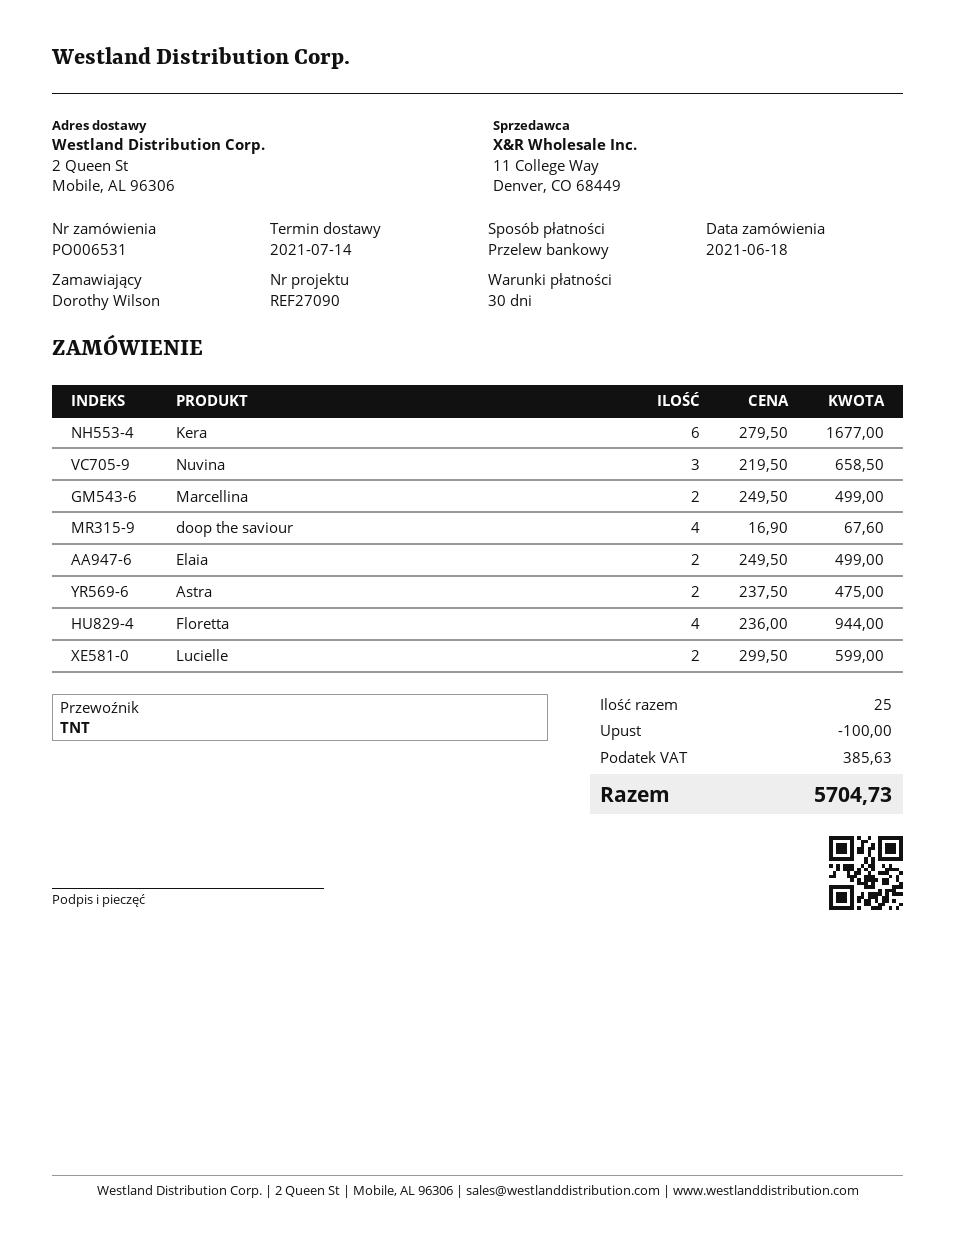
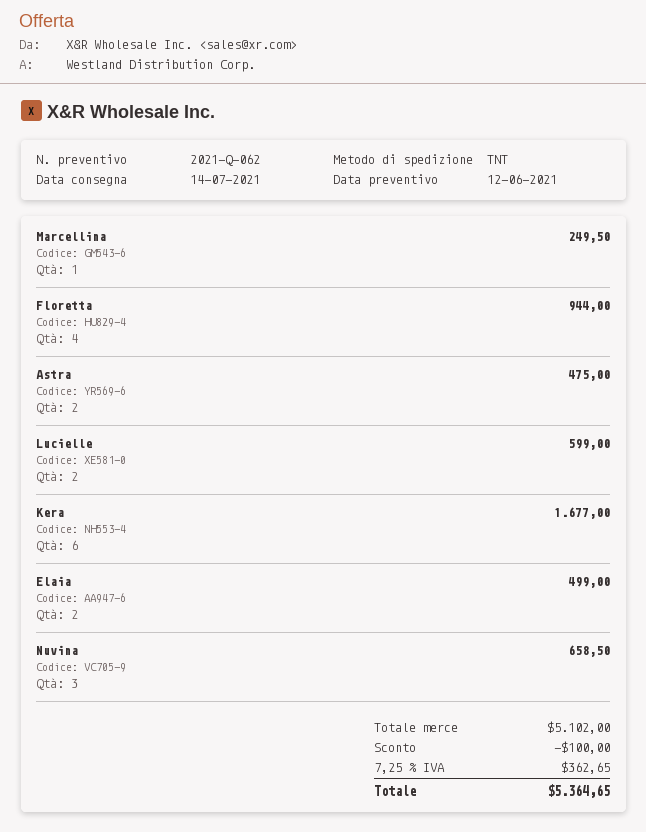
Marcellina: 2 for 499.00 -> 1 for 249.50
doop the saviour: 4 for 67.60 -> none
tax: 385.63 -> 362.65
total: 5704.73 -> 5364.65

